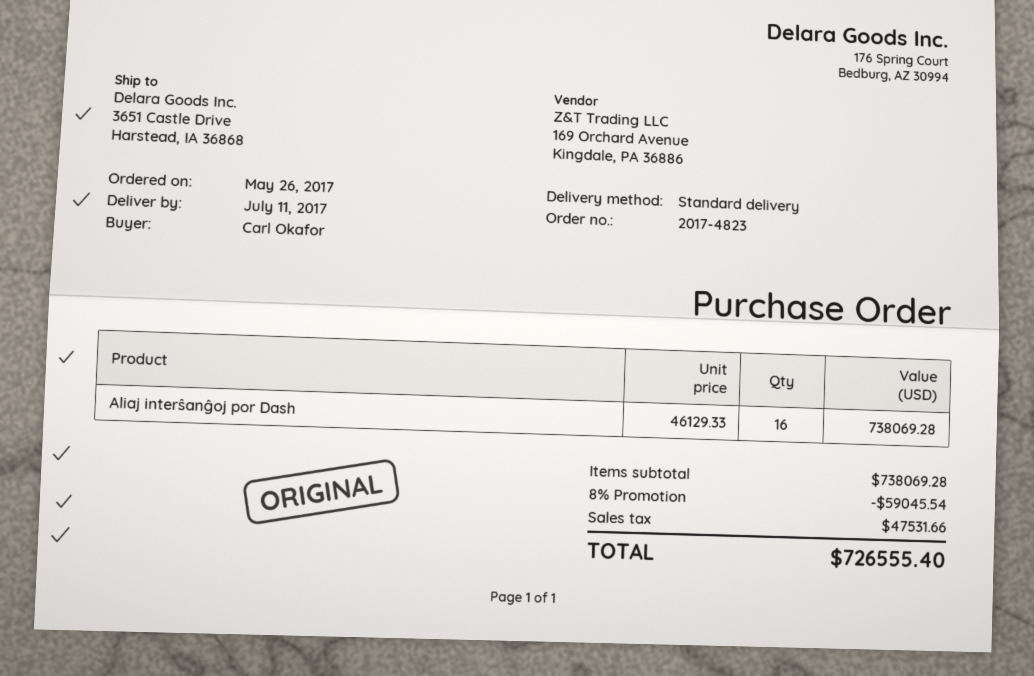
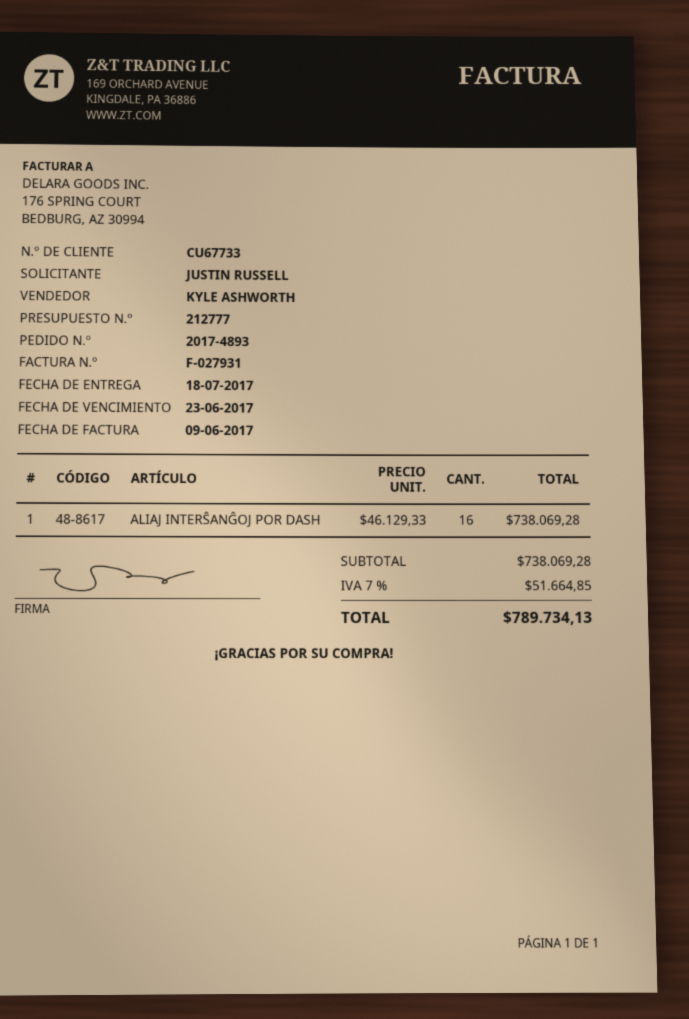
order number: 2017-4823 -> 2017-4893
delivery date: 2017-07-11 -> 2017-07-18
ordered by: Carl Okafor -> JUSTIN RUSSELL
discount: 8% = 59045.54 -> none
tax: 47531.66 -> 51664.85
total: 726555.40 -> 789734.13

